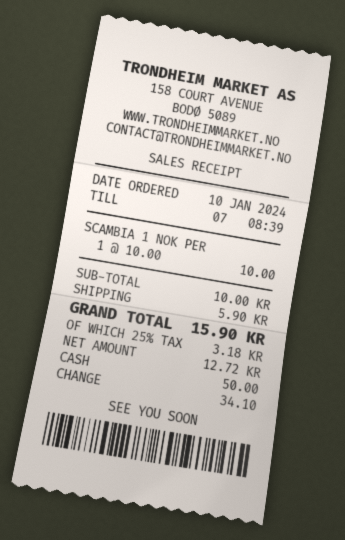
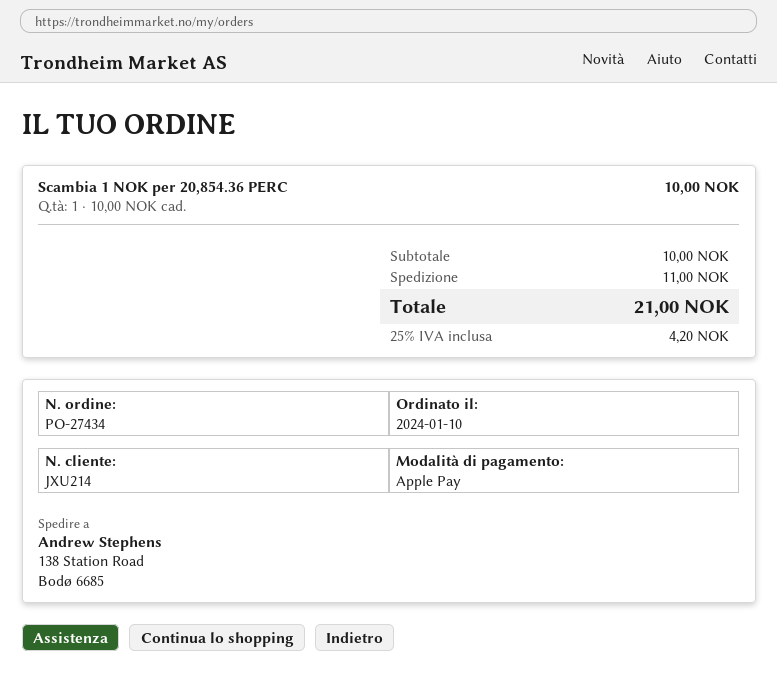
payment method: cash -> Apple Pay
shipping: 5.90 -> 11.00
tax: 25% = 3.18 -> 25% = 4.20
total: 15.90 -> 21.00

